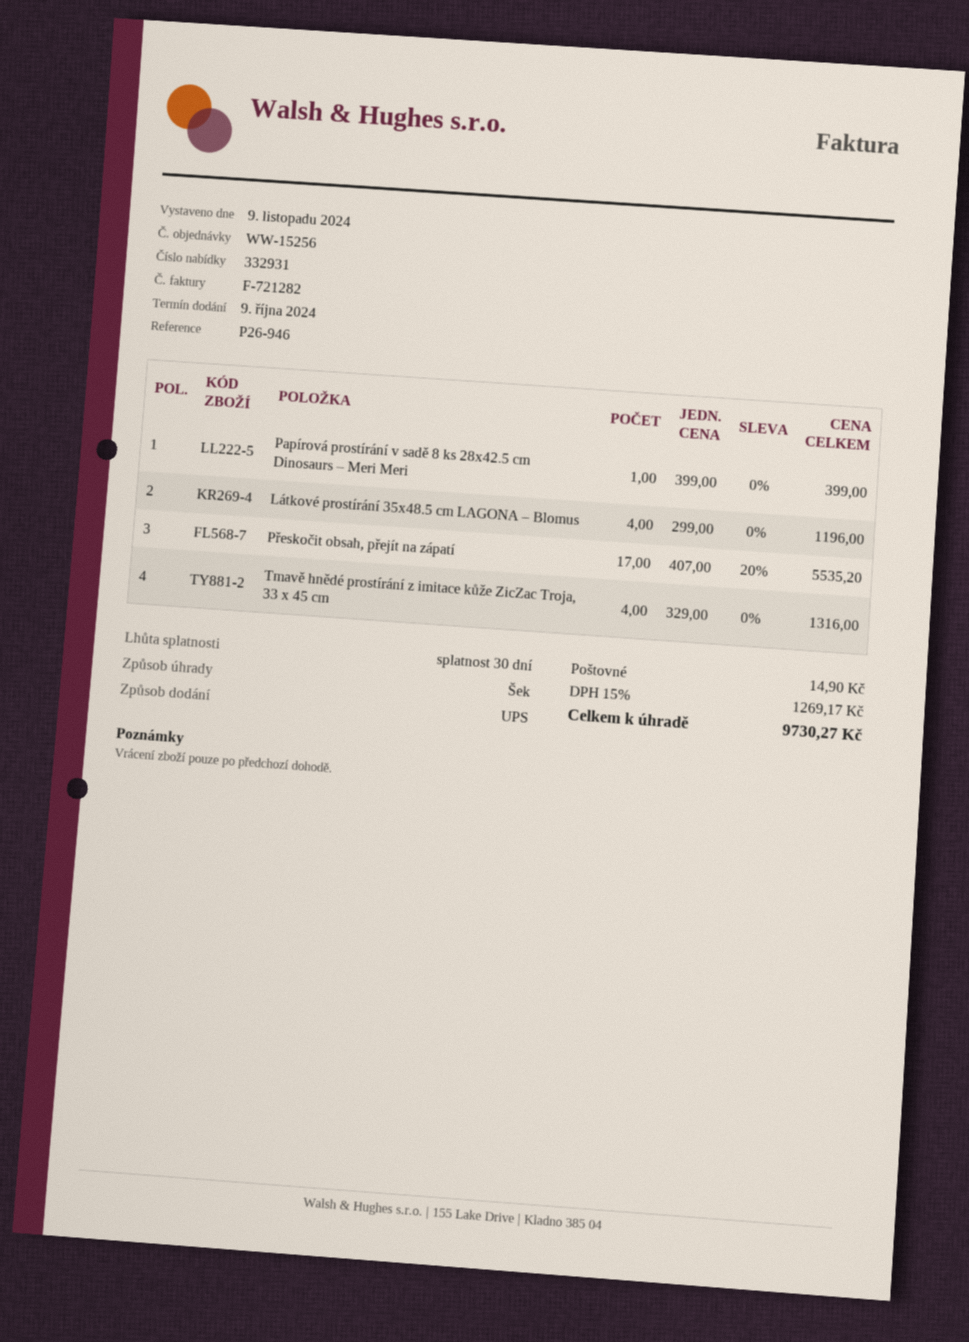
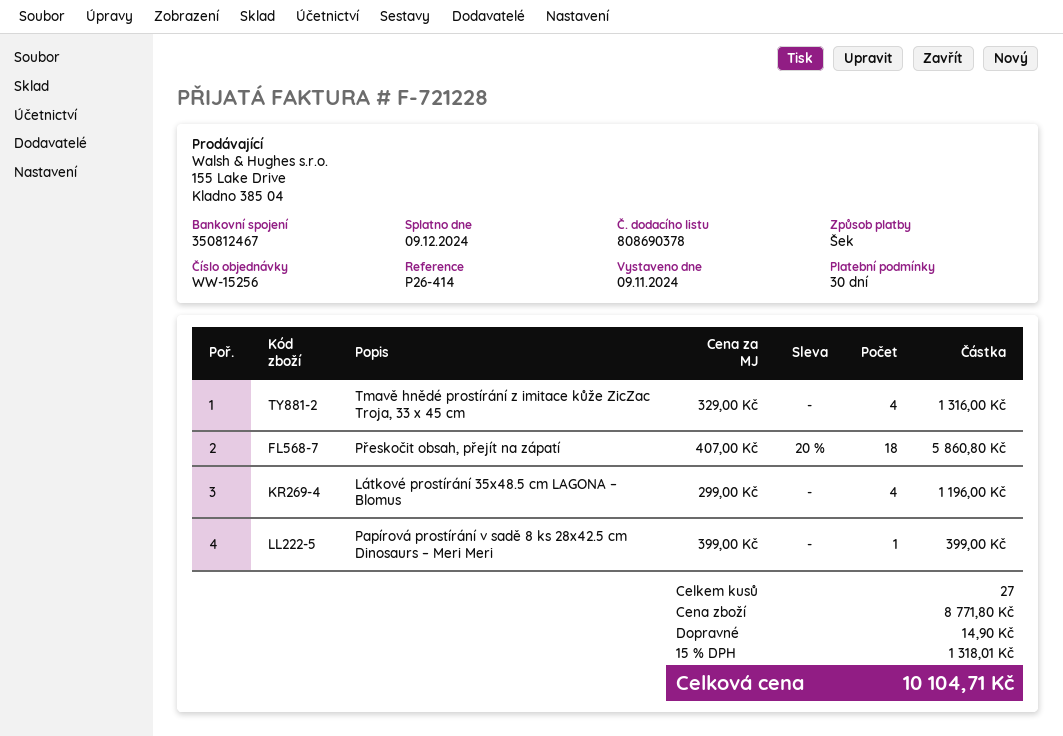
invoice number: F-721282 -> F-721228
reference: P26-946 -> P26-414
Přeskočit obsah, přejít na zápatí: 17 x 407.00 - 20% = 5535.20 -> 18 x 407.00 - 20% = 5860.80
tax: 15% = 1269.17 -> 15% = 1318.01
total: 9730.27 -> 10104.71

